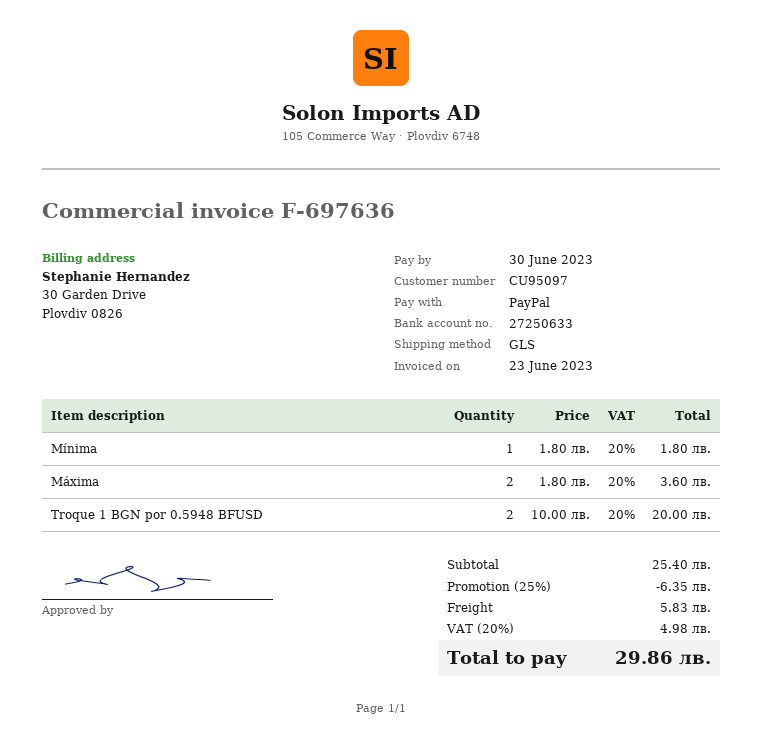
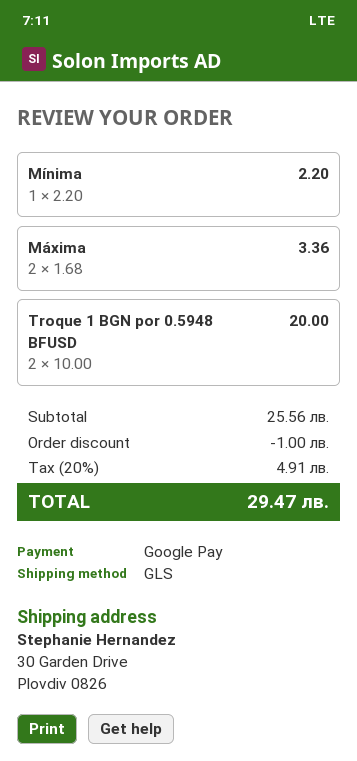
payment method: PayPal -> Google Pay
Mínima: 1 x 1.80 = 1.80 -> 1 x 2.20 = 2.20
Máxima: 2 x 1.80 = 3.60 -> 2 x 1.68 = 3.36
subtotal: 25.40 -> 25.56
discount: 6.35 -> 1.00
shipping: 5.83 -> none
tax: 20% = 4.98 -> 20% = 4.91
total: 29.86 -> 29.47

